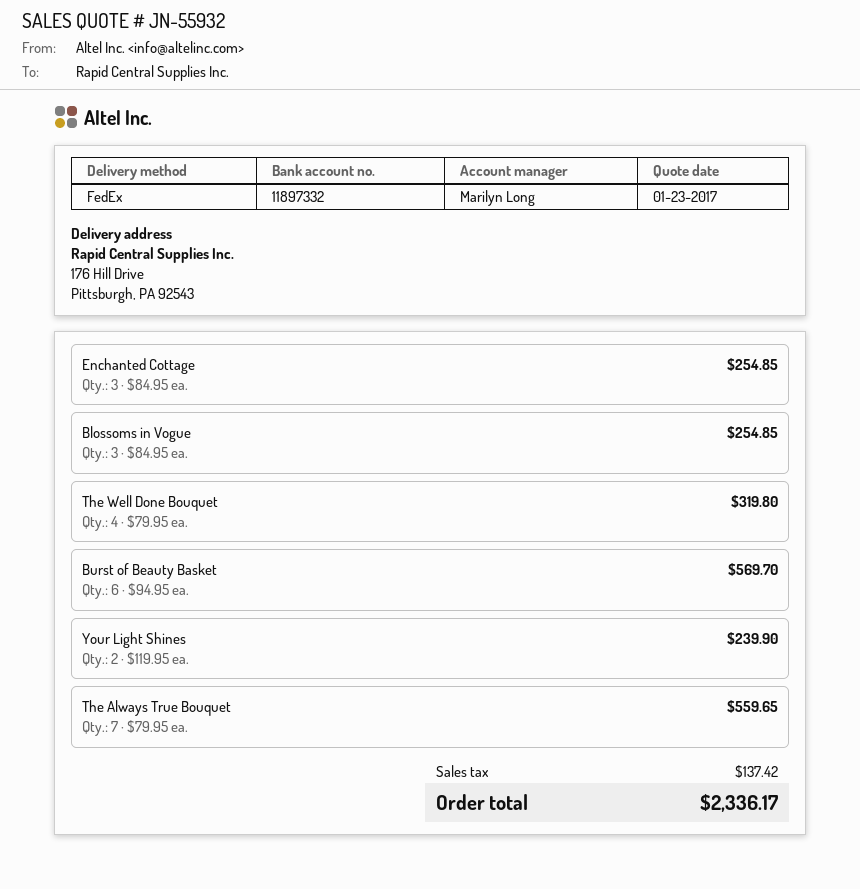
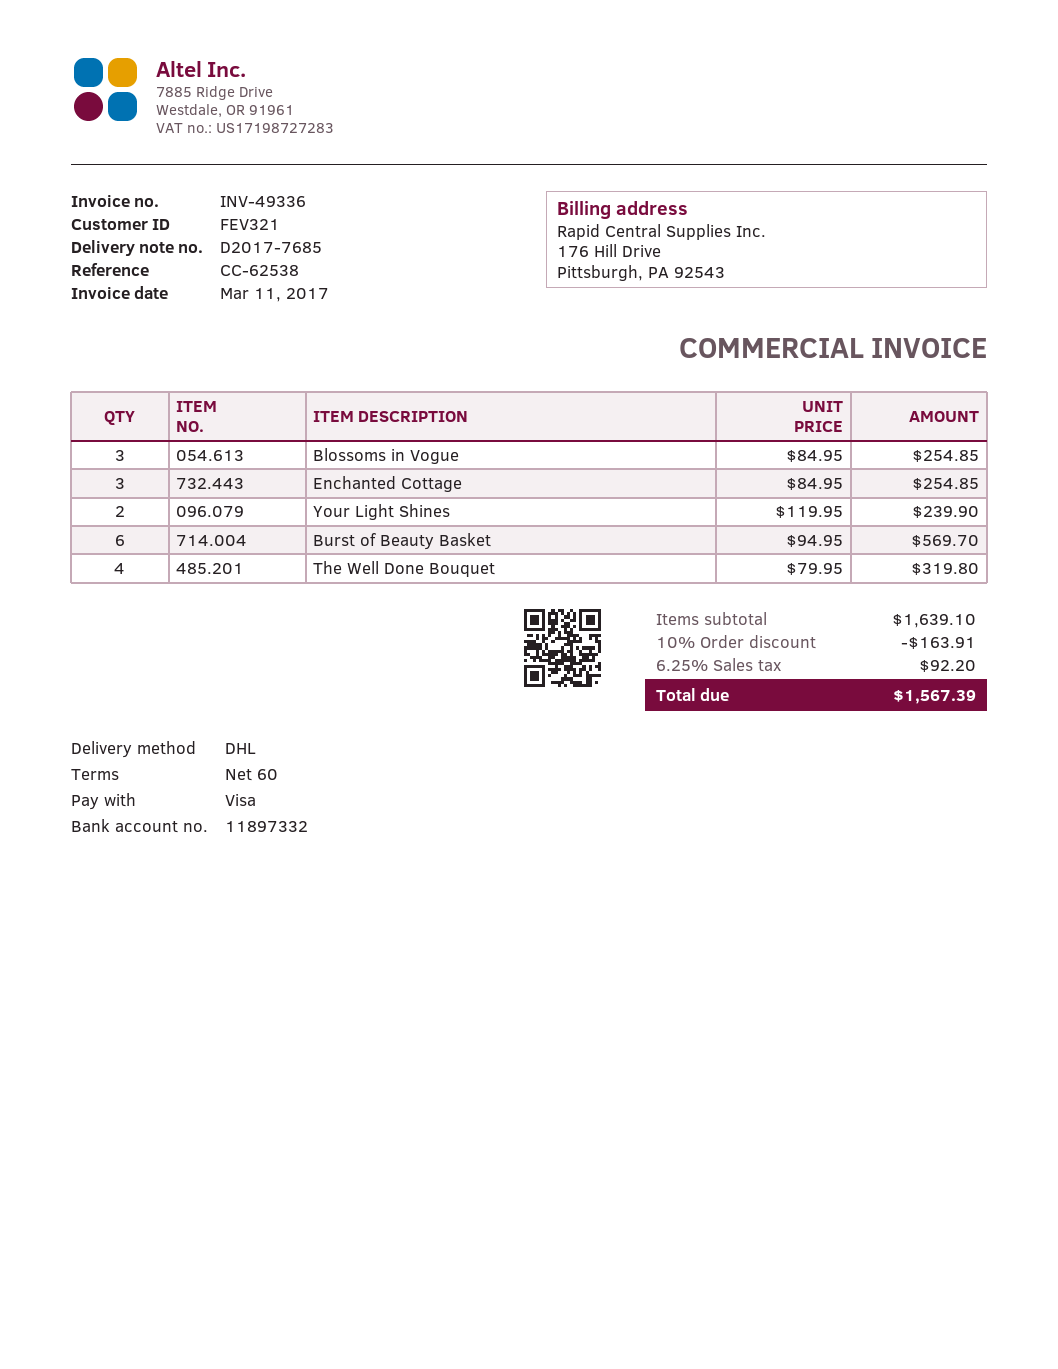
shipping method: FedEx -> DHL
The Always True Bouquet: 7 x 79.95 = 559.65 -> none
discount: none -> 10% = 163.91
tax: 137.42 -> 92.20
total: 2336.17 -> 1567.39

